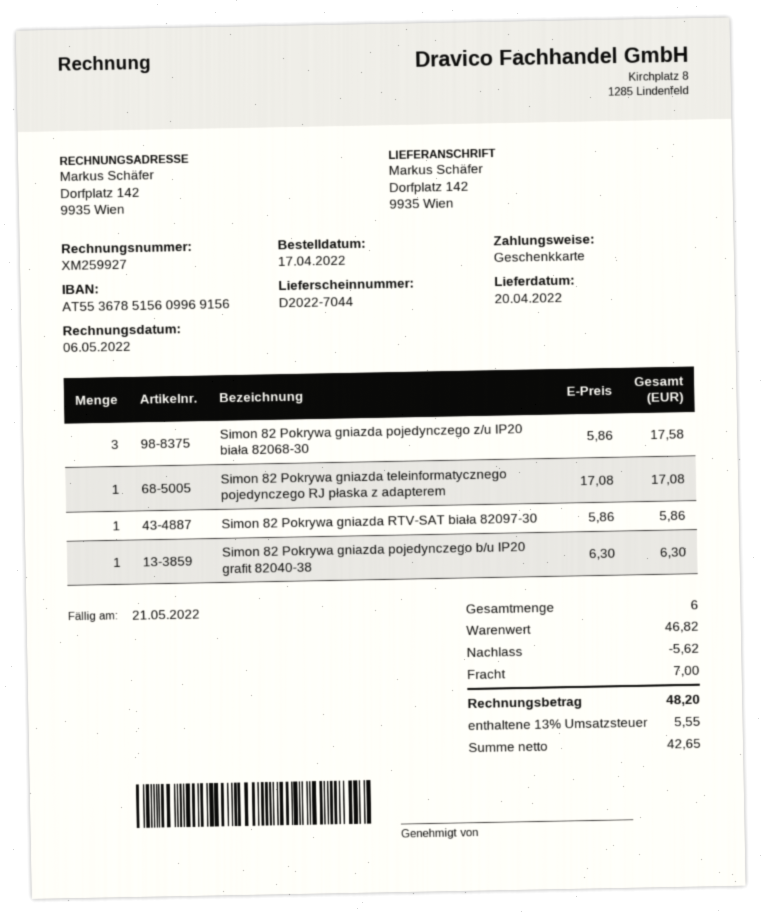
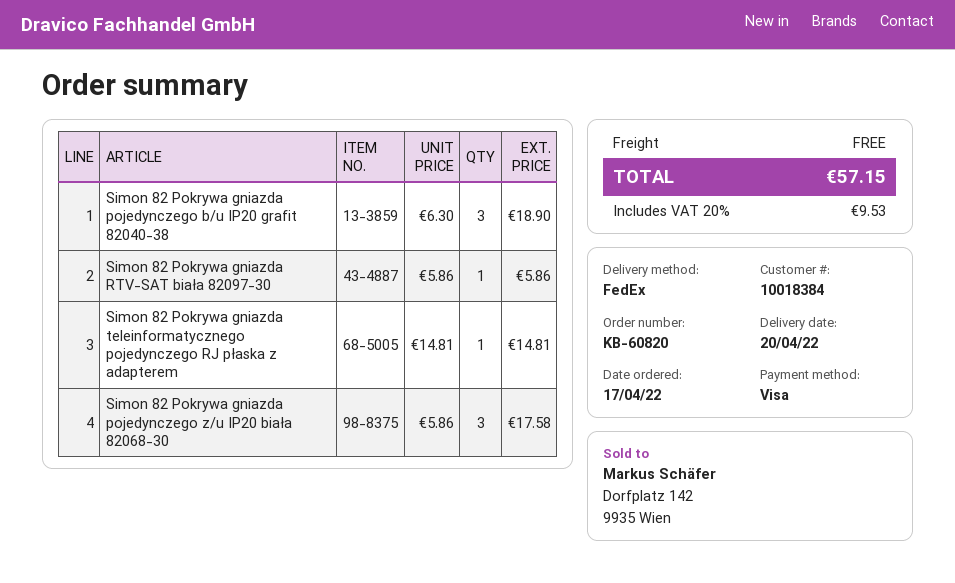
payment method: gift card -> Visa
Simon 82 Pokrywa gniazda teleinformatycznego pojedynczego RJ płaska z adapterem: 1 x 17.08 = 17.08 -> 1 x 14.81 = 14.81
Simon 82 Pokrywa gniazda pojedynczego b/u IP20 grafit 82040-38: 1 x 6.30 = 6.30 -> 3 x 6.30 = 18.90
discount: 5.62 -> none
shipping: 7.00 -> 0.00
tax: 13% = 5.55 -> 20% = 9.53
total: 48.20 -> 57.15

